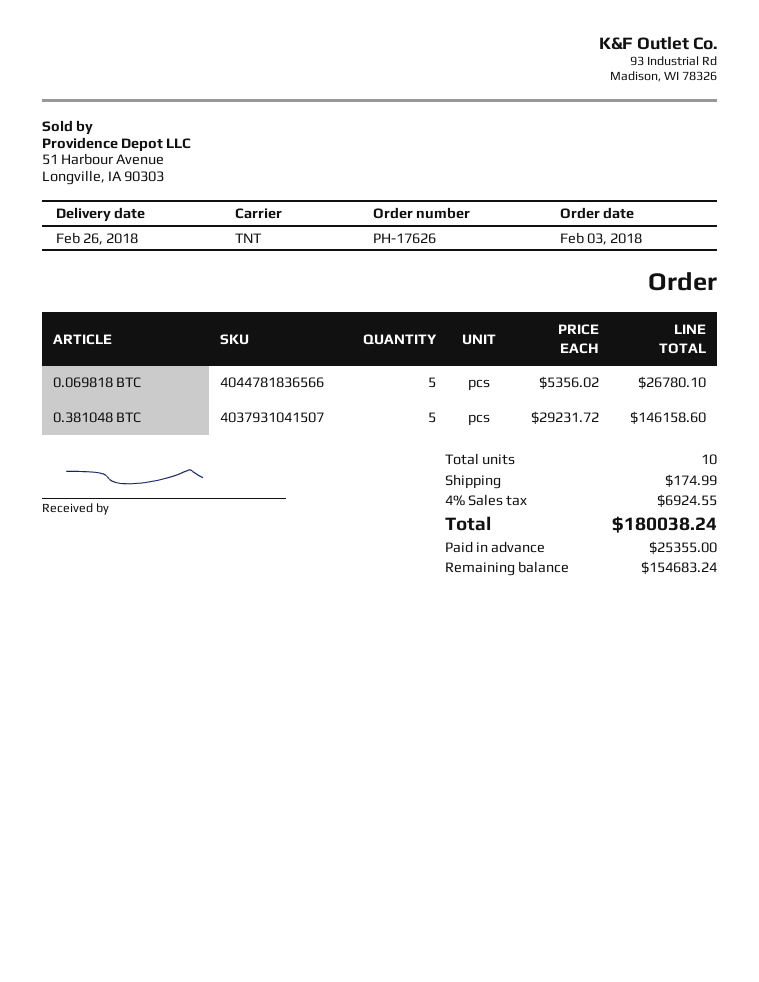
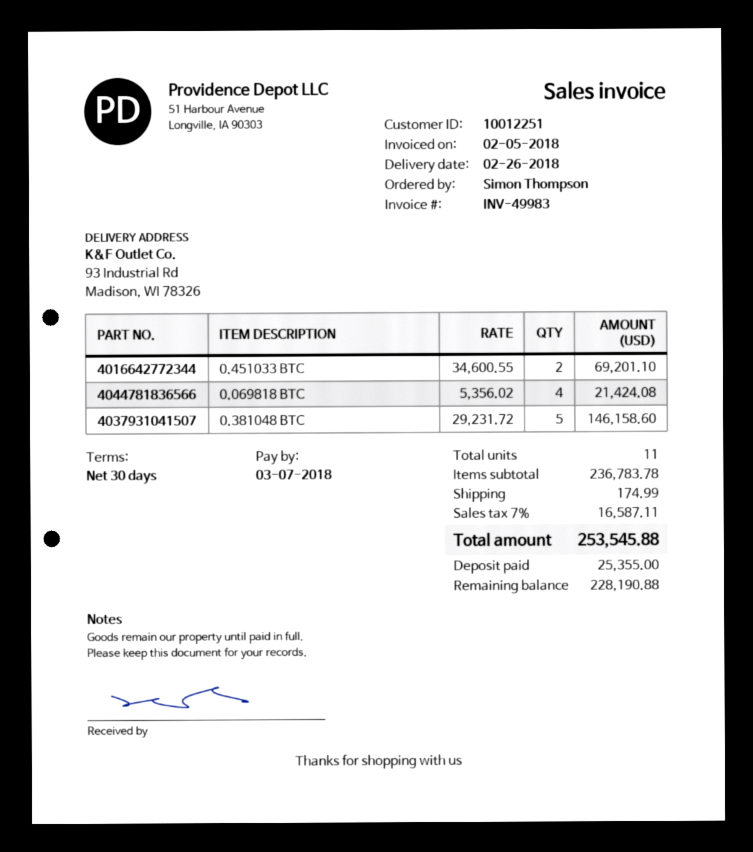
0.069818 BTC: 5 x 5356.02 = 26780.10 -> 4 x 5356.02 = 21424.08
0.451033 BTC: none -> 2 x 34600.55 = 69201.10
total quantity: 10 -> 11
tax: 4% = 6924.55 -> 7% = 16587.11
total: 180038.24 -> 253545.88
balance: 154683.24 -> 228190.88

